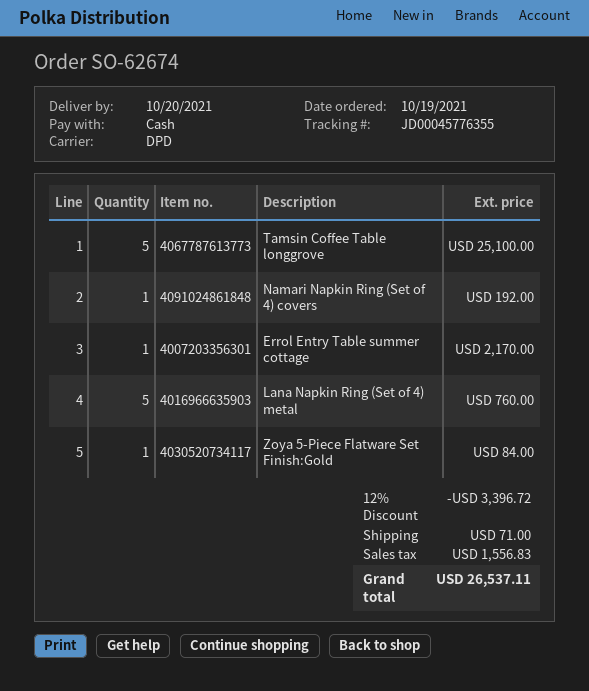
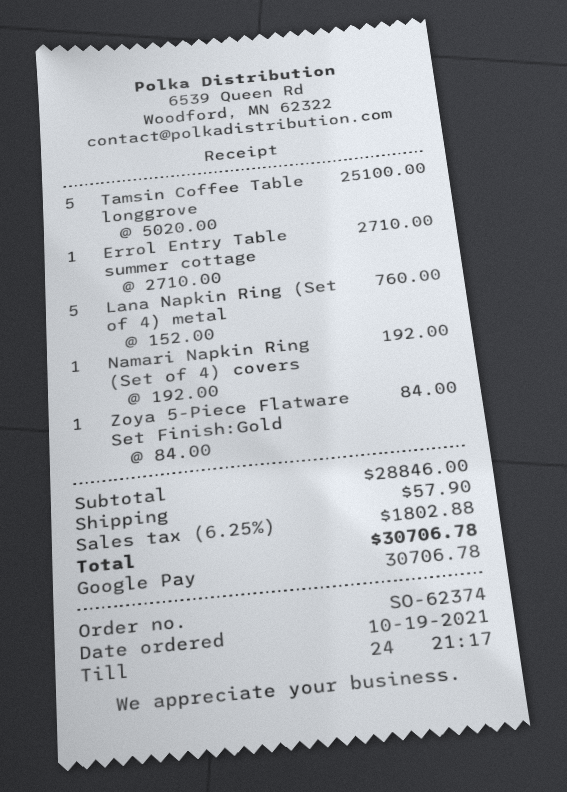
order number: SO-62674 -> SO-62374
payment method: cash -> Google Pay
Errol Entry Table summer cottage: 1 for 2170.00 -> 1 for 2710.00
discount: 12% = 3396.72 -> none
shipping: 71.00 -> 57.90
tax: 1556.83 -> 1802.88
total: 26537.11 -> 30706.78

